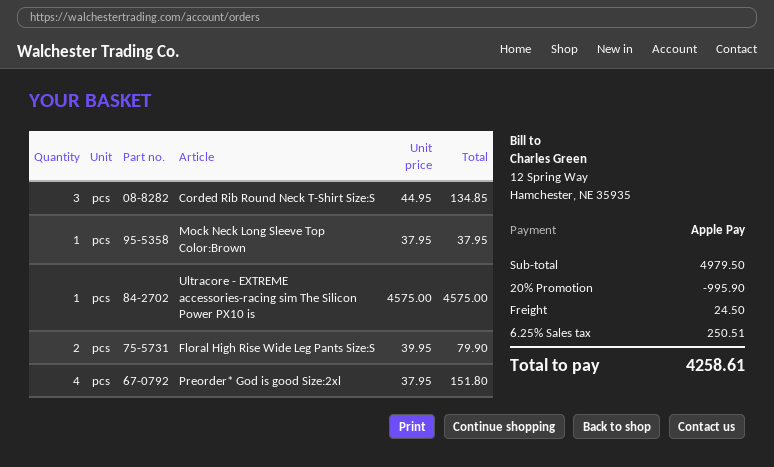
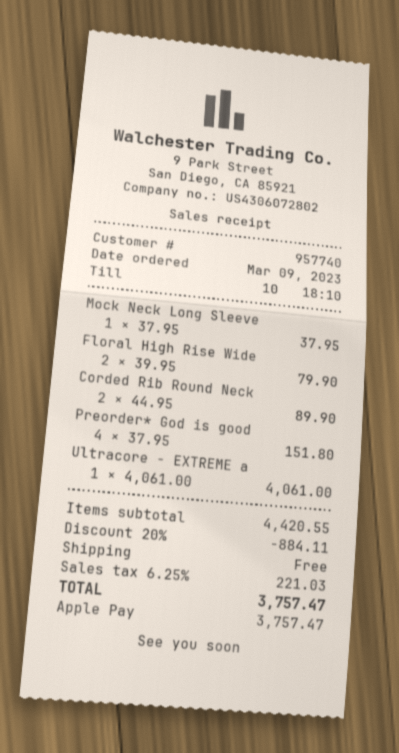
Corded Rib Round Neck T-Shirt Size:S: 3 x 44.95 = 134.85 -> 2 x 44.95 = 89.90
Ultracore - EXTREME accessories-racing sim The Silicon Power PX10 is: 1 x 4575.00 = 4575.00 -> 1 x 4061.00 = 4061.00
subtotal: 4979.50 -> 4420.55
discount: 20% = 995.90 -> 20% = 884.11
shipping: 24.50 -> 0.00
tax: 6.25% = 250.51 -> 6.25% = 221.03
total: 4258.61 -> 3757.47

